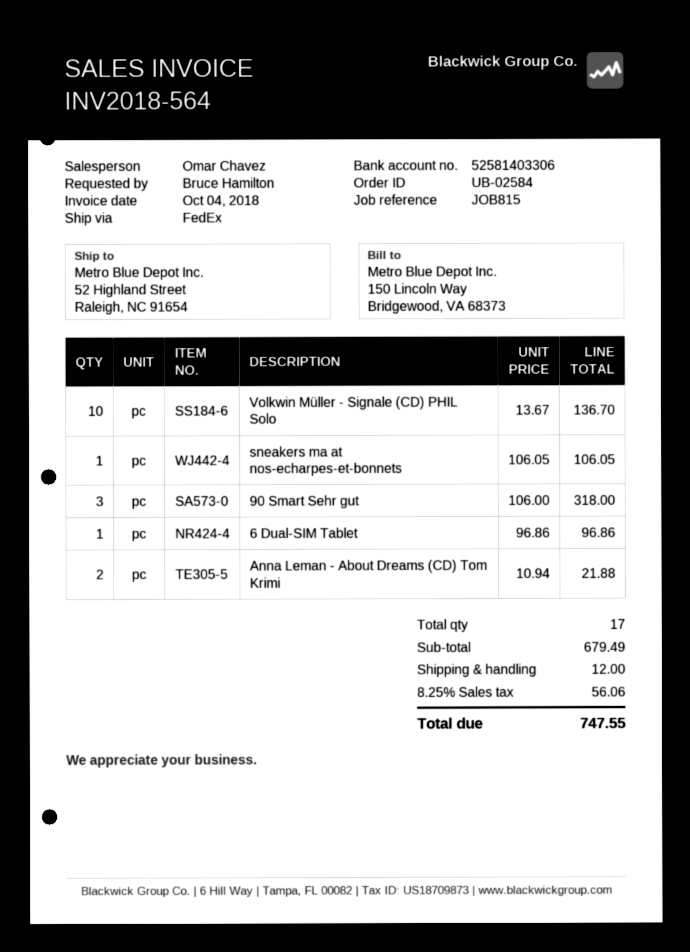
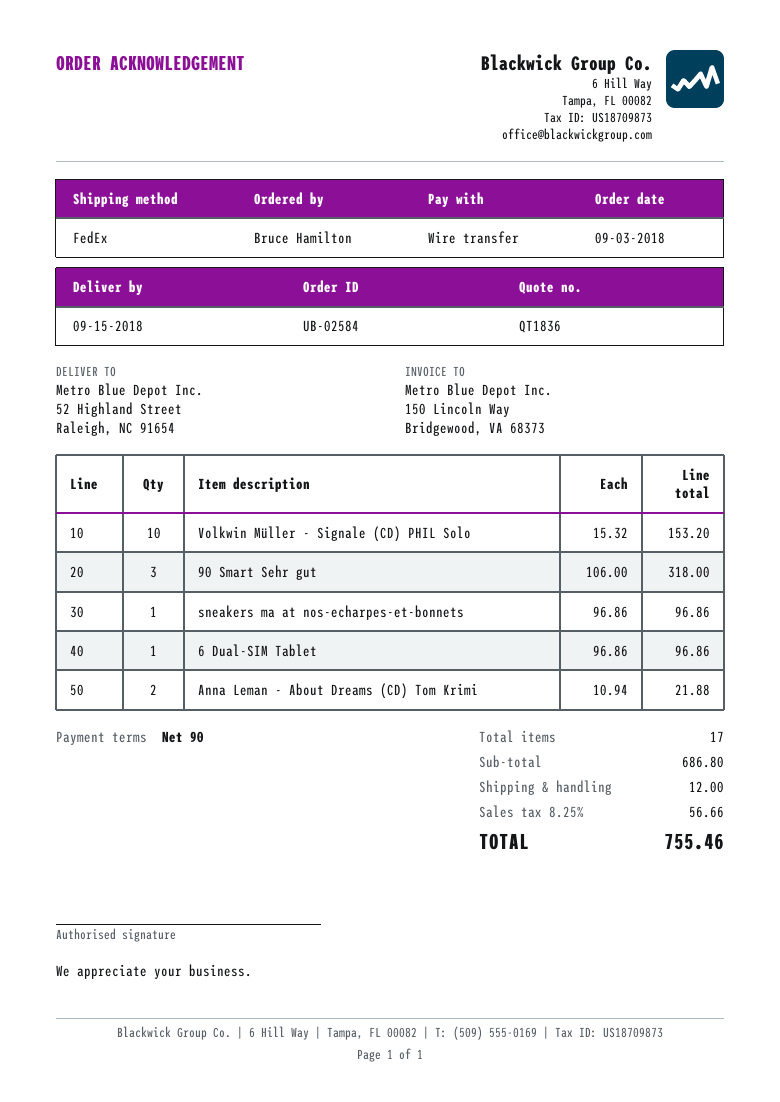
Volkwin Müller - Signale (CD) PHIL Solo: 10 x 13.67 = 136.70 -> 10 x 15.32 = 153.20
sneakers ma at nos-echarpes-et-bonnets: 1 x 106.05 = 106.05 -> 1 x 96.86 = 96.86
subtotal: 679.49 -> 686.80
tax: 8.25% = 56.06 -> 8.25% = 56.66
total: 747.55 -> 755.46

